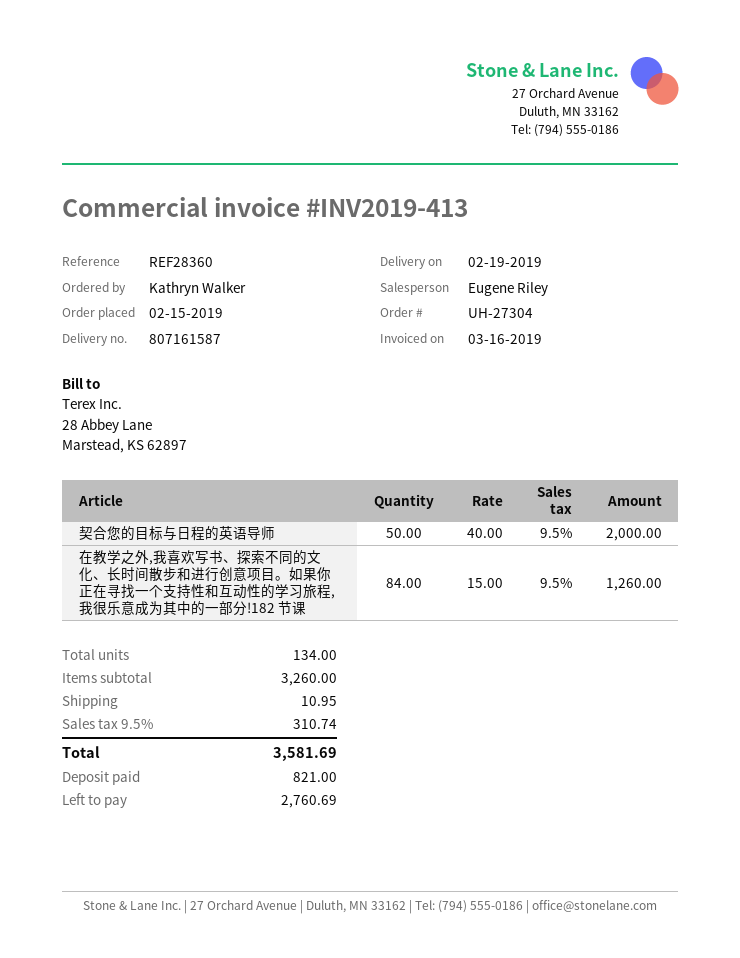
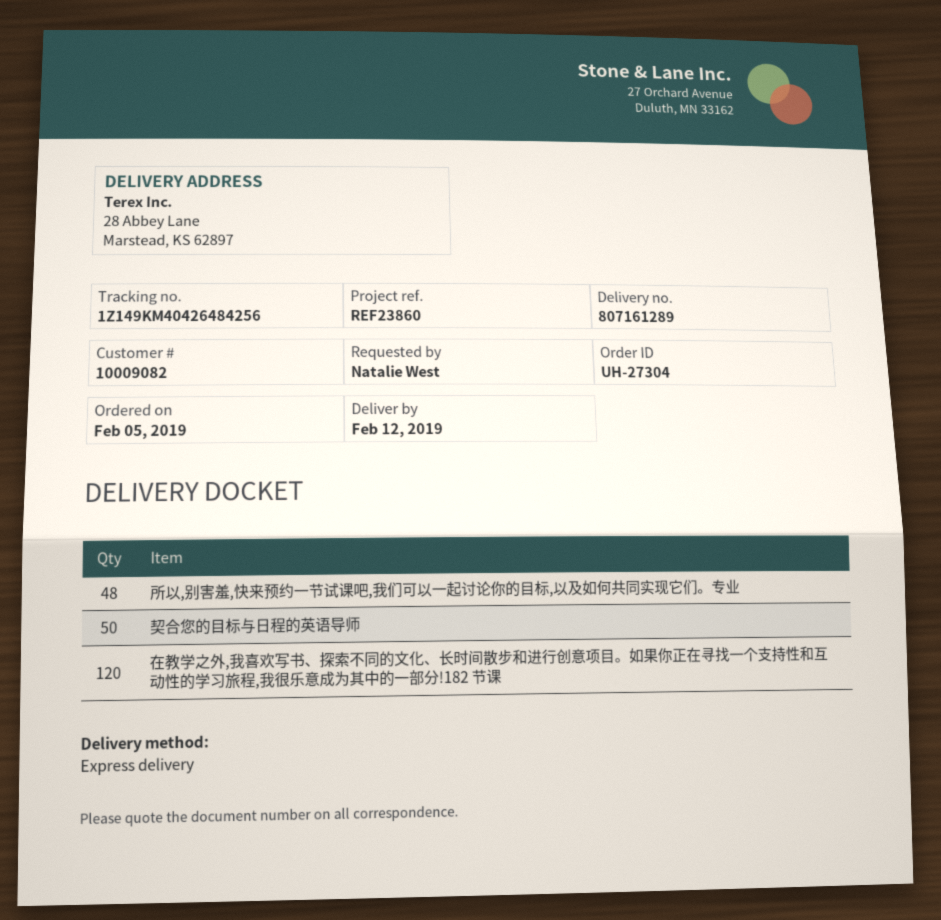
order date: 2019-02-15 -> 2019-02-05
delivery note number: 807161587 -> 807161289
delivery date: 2019-02-19 -> 2019-02-12
reference: REF28360 -> REF23860
ordered by: Kathryn Walker -> Natalie West
在教学之外,我喜欢写书、探索不同的文化、长时间散步和进行创意项目。如果你正在寻找一个支持性和互动性的学习旅程,我很乐意成为其中的一部分!182 节课: 84 -> 120
所以,别害羞,快来预约一节试课吧,我们可以一起讨论你的目标,以及如何共同实现它们。专业: none -> 48

